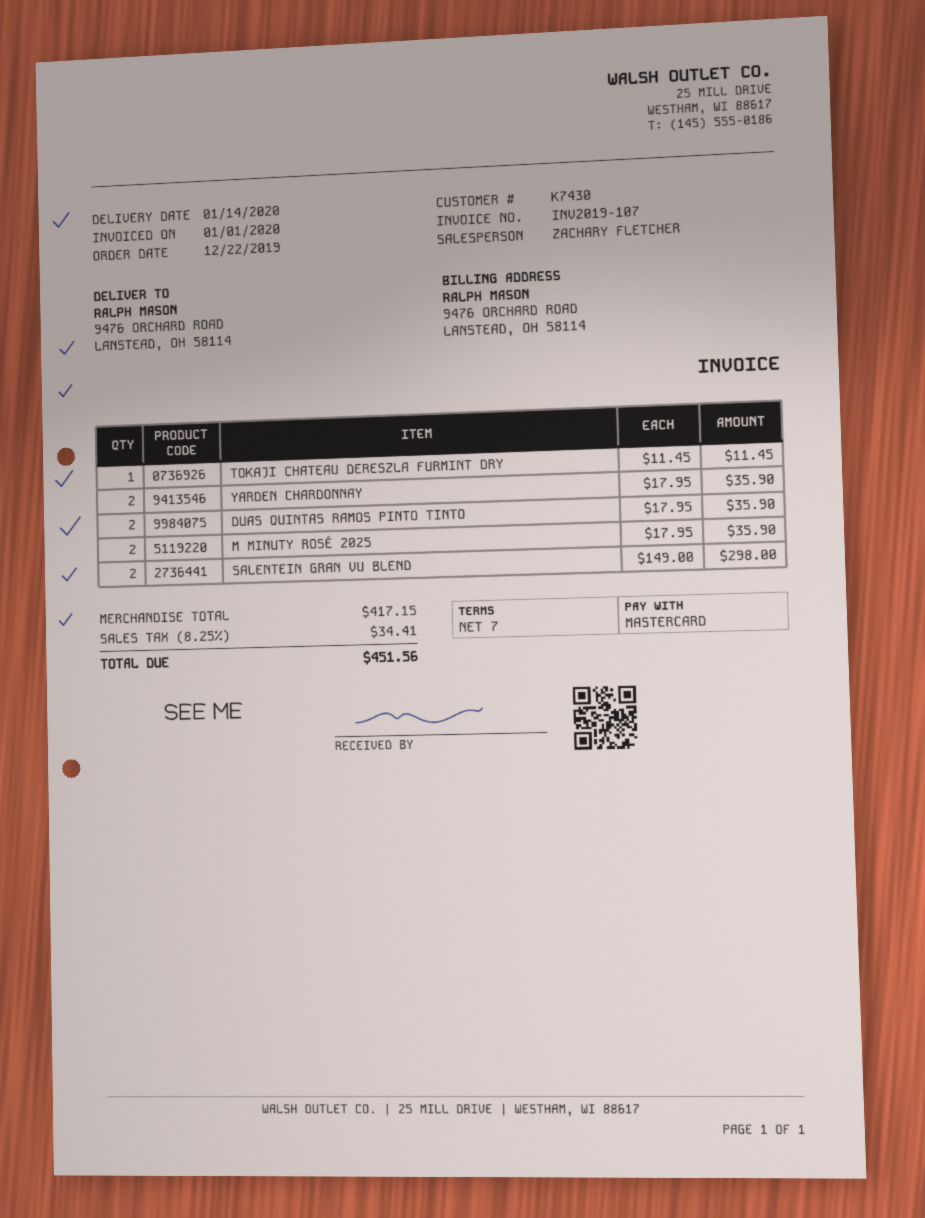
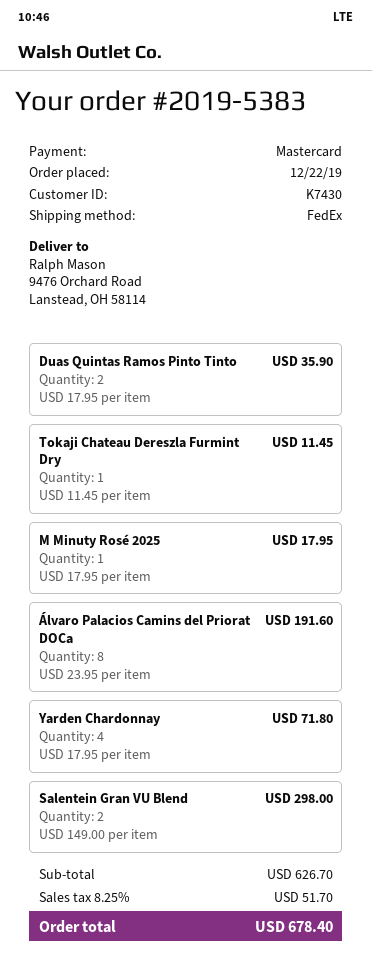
YARDEN CHARDONNAY: 2 x 17.95 = 35.90 -> 4 x 17.95 = 71.80
M MINUTY ROSÉ 2025: 2 x 17.95 = 35.90 -> 1 x 17.95 = 17.95
Álvaro Palacios Camins del Priorat DOCa: none -> 8 x 23.95 = 191.60
subtotal: 417.15 -> 626.70
tax: 8.25% = 34.41 -> 8.25% = 51.70
total: 451.56 -> 678.40

